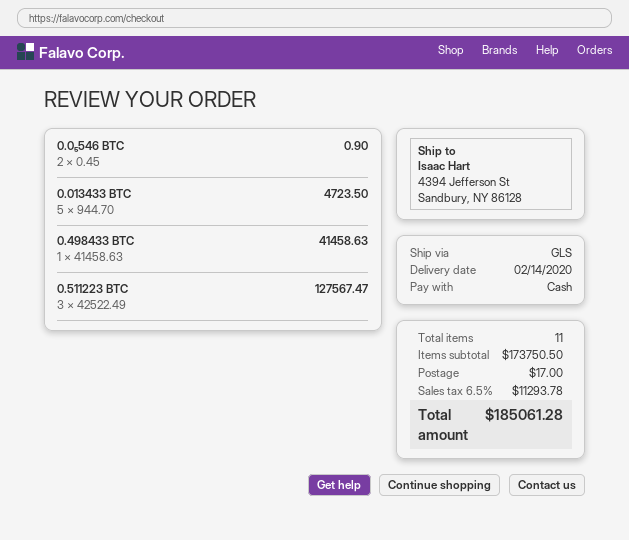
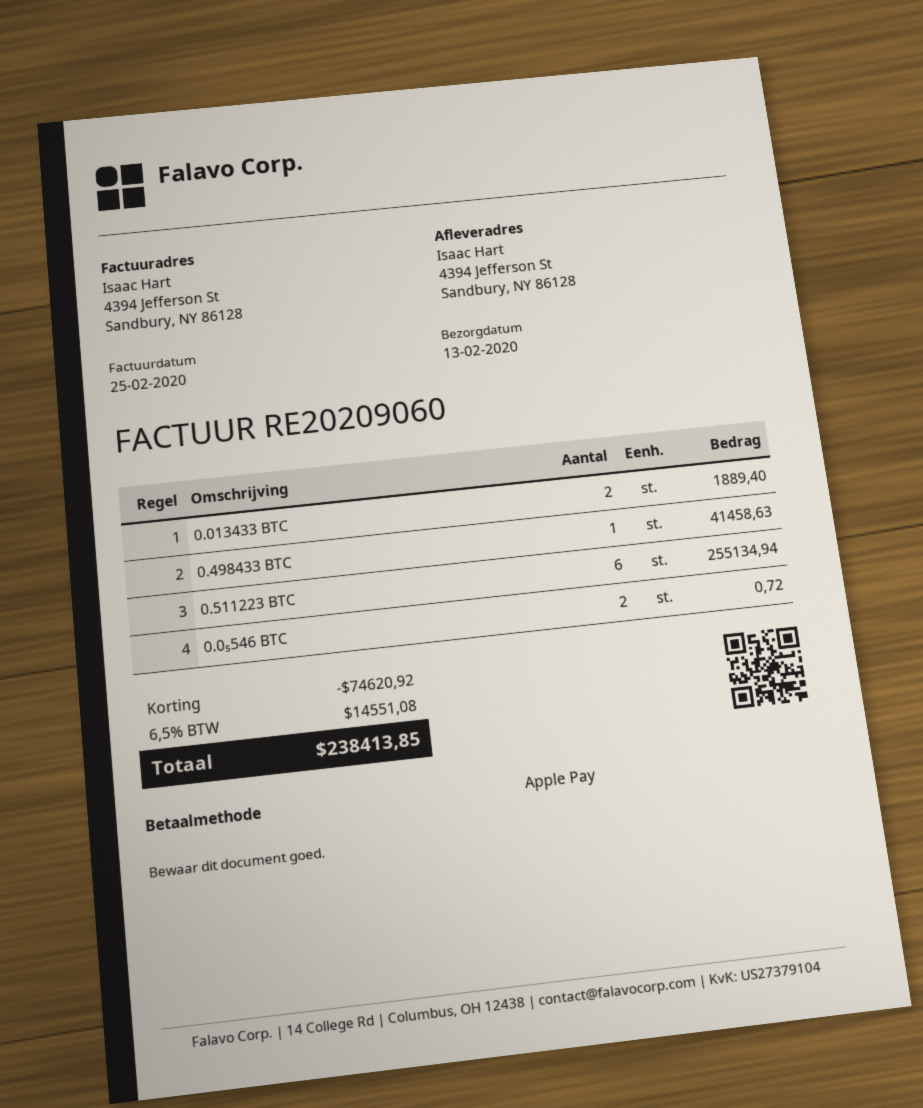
delivery date: 2020-02-14 -> 2020-02-13
payment method: cash -> Apple Pay
0.0₅546 BTC: 2 for 0.90 -> 2 for 0.72
0.013433 BTC: 5 for 4723.50 -> 2 for 1889.40
0.511223 BTC: 3 for 127567.47 -> 6 for 255134.94
discount: none -> 74620.92
shipping: 17.00 -> none
tax: 6.5% = 11293.78 -> 6.5% = 14551.08
total: 185061.28 -> 238413.85

